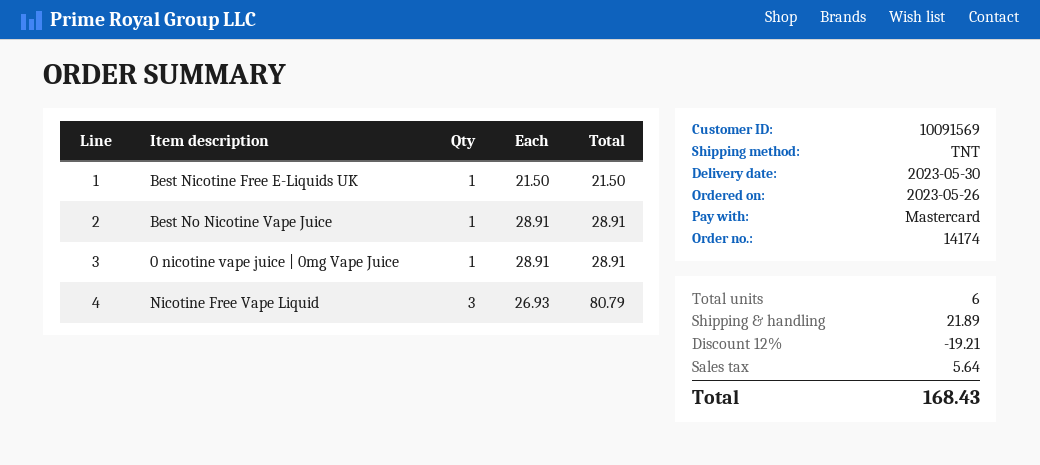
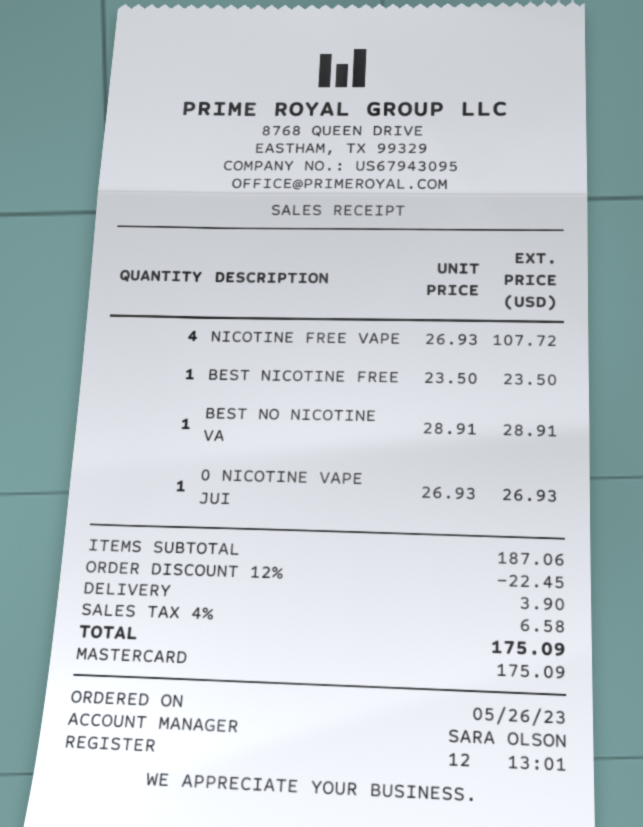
Best Nicotine Free E-Liquids UK: 1 x 21.50 = 21.50 -> 1 x 23.50 = 23.50
0 nicotine vape juice | 0mg Vape Juice: 1 x 28.91 = 28.91 -> 1 x 26.93 = 26.93
Nicotine Free Vape Liquid: 3 x 26.93 = 80.79 -> 4 x 26.93 = 107.72
discount: 12% = 19.21 -> 12% = 22.45
shipping: 21.89 -> 3.90
tax: 5.64 -> 6.58
total: 168.43 -> 175.09

